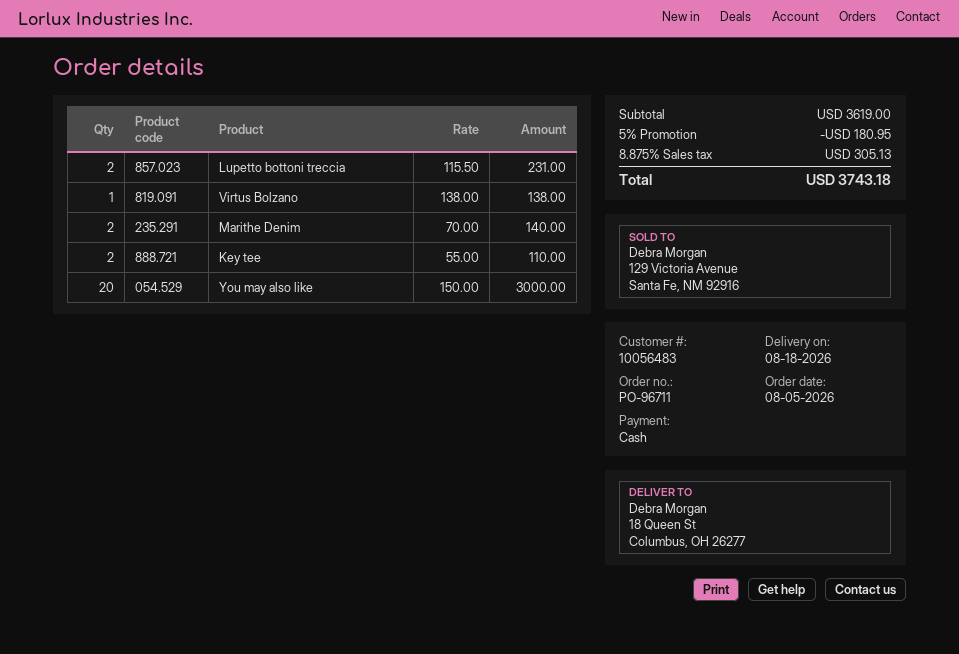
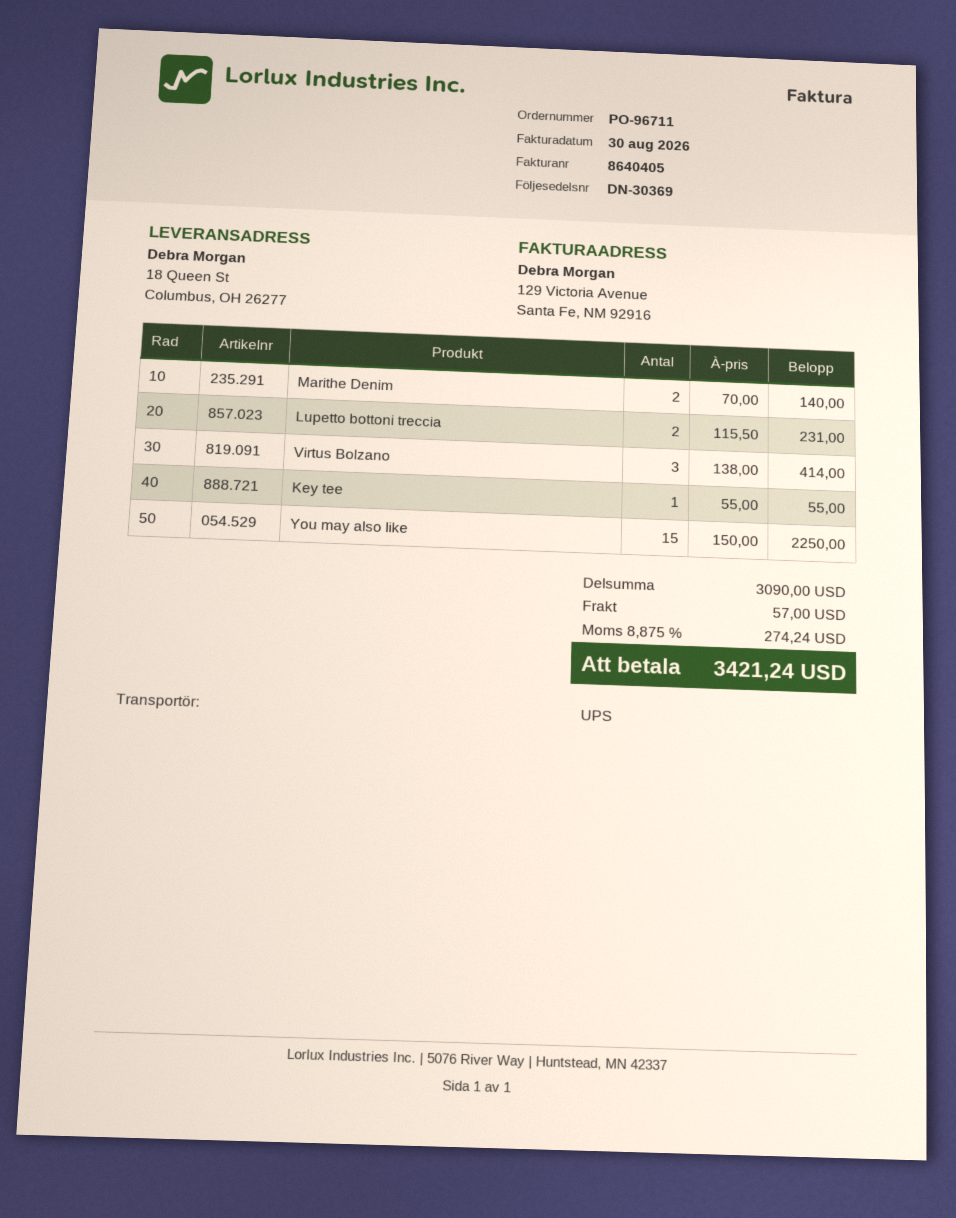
Virtus Bolzano: 1 x 138.00 = 138.00 -> 3 x 138.00 = 414.00
Key tee: 2 x 55.00 = 110.00 -> 1 x 55.00 = 55.00
You may also like: 20 x 150.00 = 3000.00 -> 15 x 150.00 = 2250.00
subtotal: 3619.00 -> 3090.00
discount: 5% = 180.95 -> none
shipping: none -> 57.00
tax: 8.875% = 305.13 -> 8.875% = 274.24
total: 3743.18 -> 3421.24

